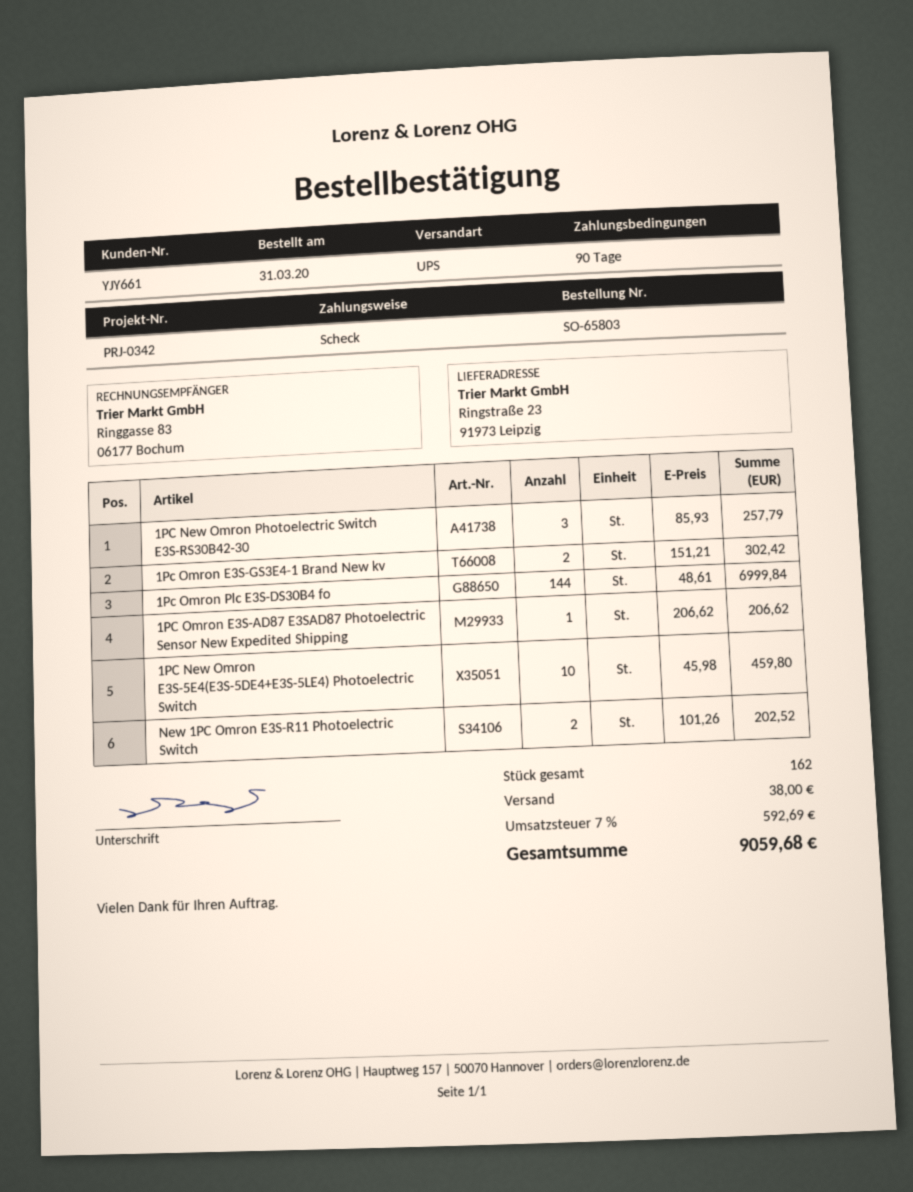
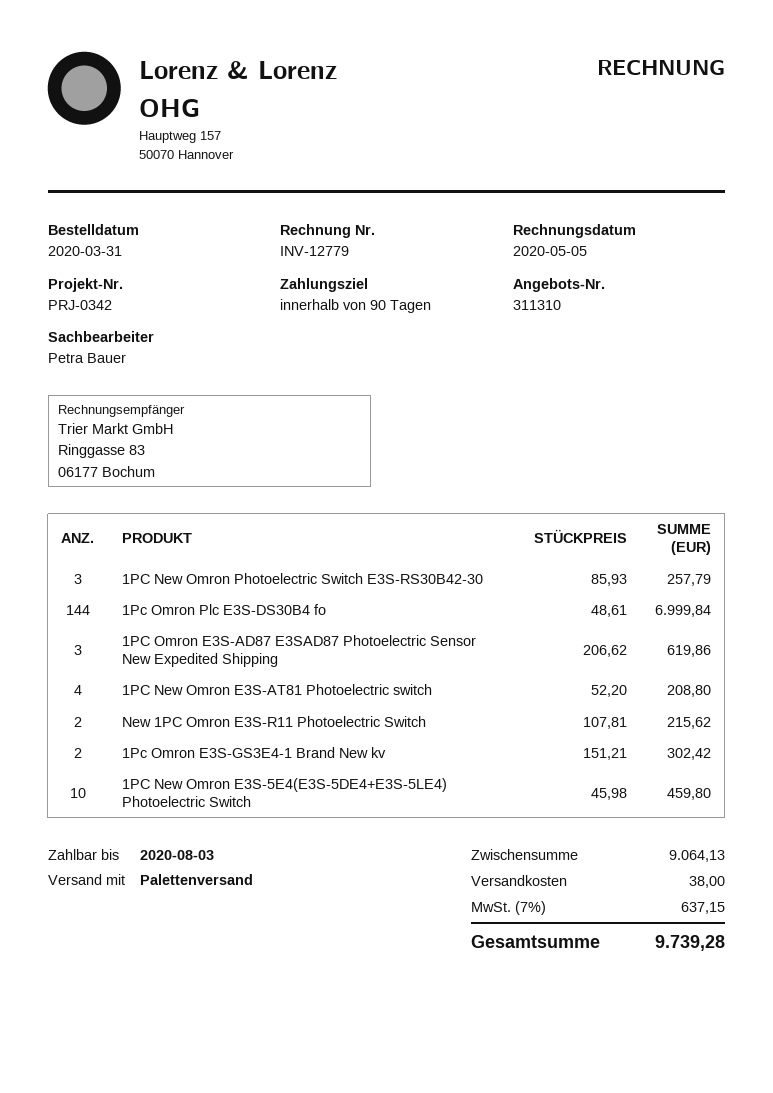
shipping method: UPS -> pallet freight
1PC Omron E3S-AD87 E3SAD87 Photoelectric Sensor New Expedited Shipping: 1 x 206.62 = 206.62 -> 3 x 206.62 = 619.86
New 1PC Omron E3S-R11 Photoelectric Switch: 2 x 101.26 = 202.52 -> 2 x 107.81 = 215.62
1PC New Omron E3S-AT81 Photoelectric switch: none -> 4 x 52.20 = 208.80
tax: 7% = 592.69 -> 7% = 637.15
total: 9059.68 -> 9739.28

